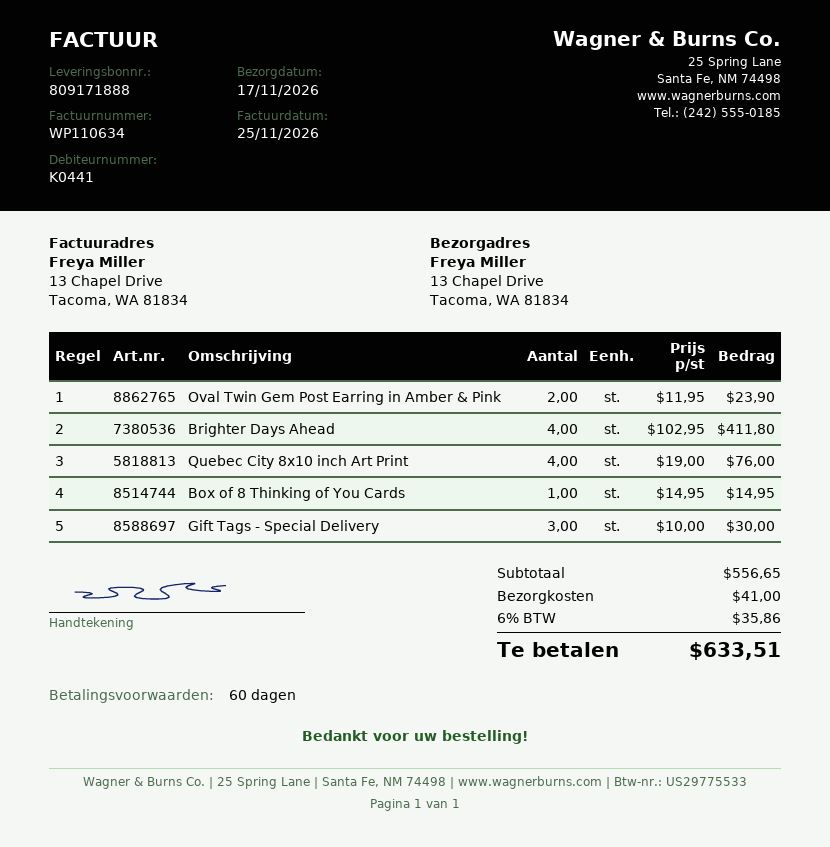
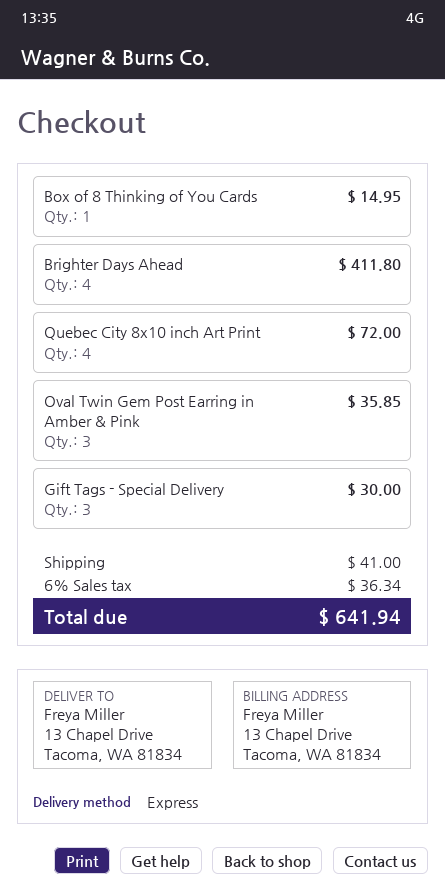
Oval Twin Gem Post Earring in Amber & Pink: 2 for 23.90 -> 3 for 35.85
Quebec City 8x10 inch Art Print: 4 for 76.00 -> 4 for 72.00
tax: 6% = 35.86 -> 6% = 36.34
total: 633.51 -> 641.94

